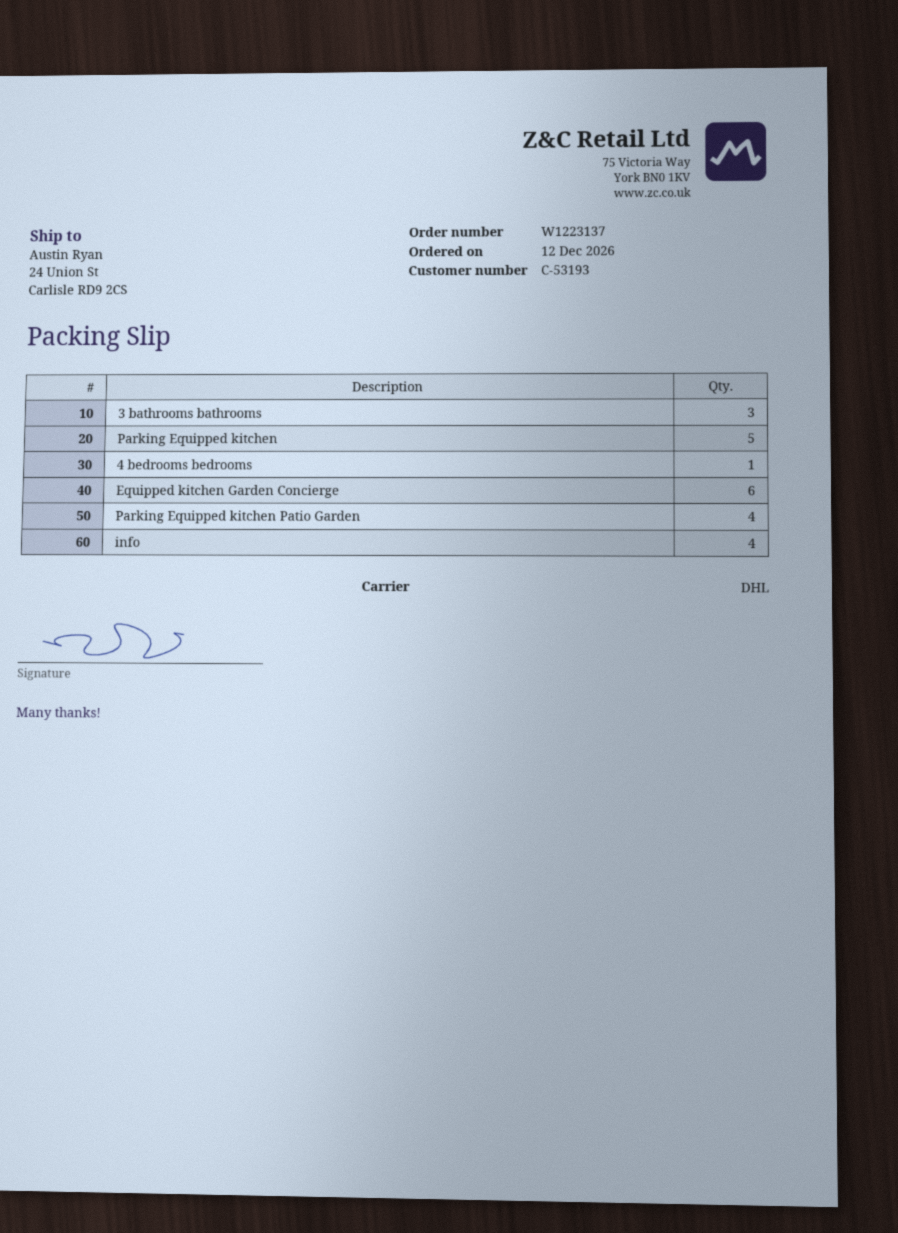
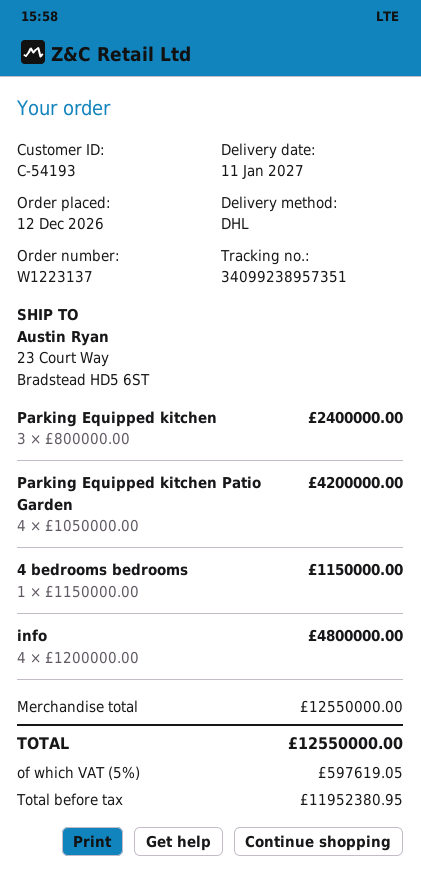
customer number: C-53193 -> C-54193
ship to: 24 Union St, Carlisle RD9 2CS -> 23 Court Way, Bradstead HD5 6ST
3 bathrooms bathrooms: 3 -> none
Parking Equipped kitchen: 5 -> 3
Equipped kitchen Garden Concierge: 6 -> none

